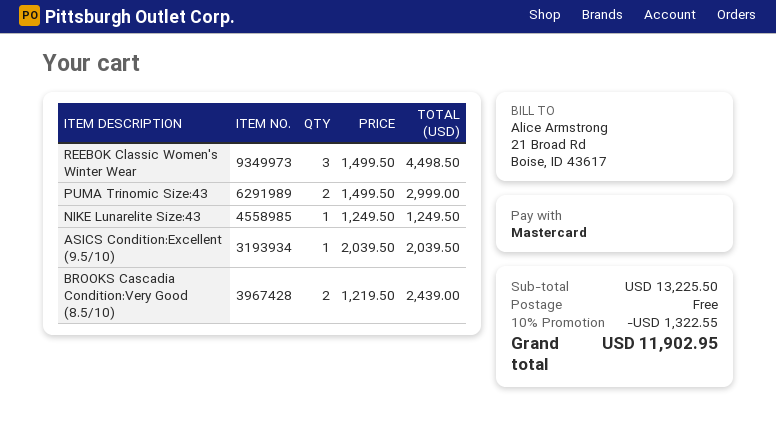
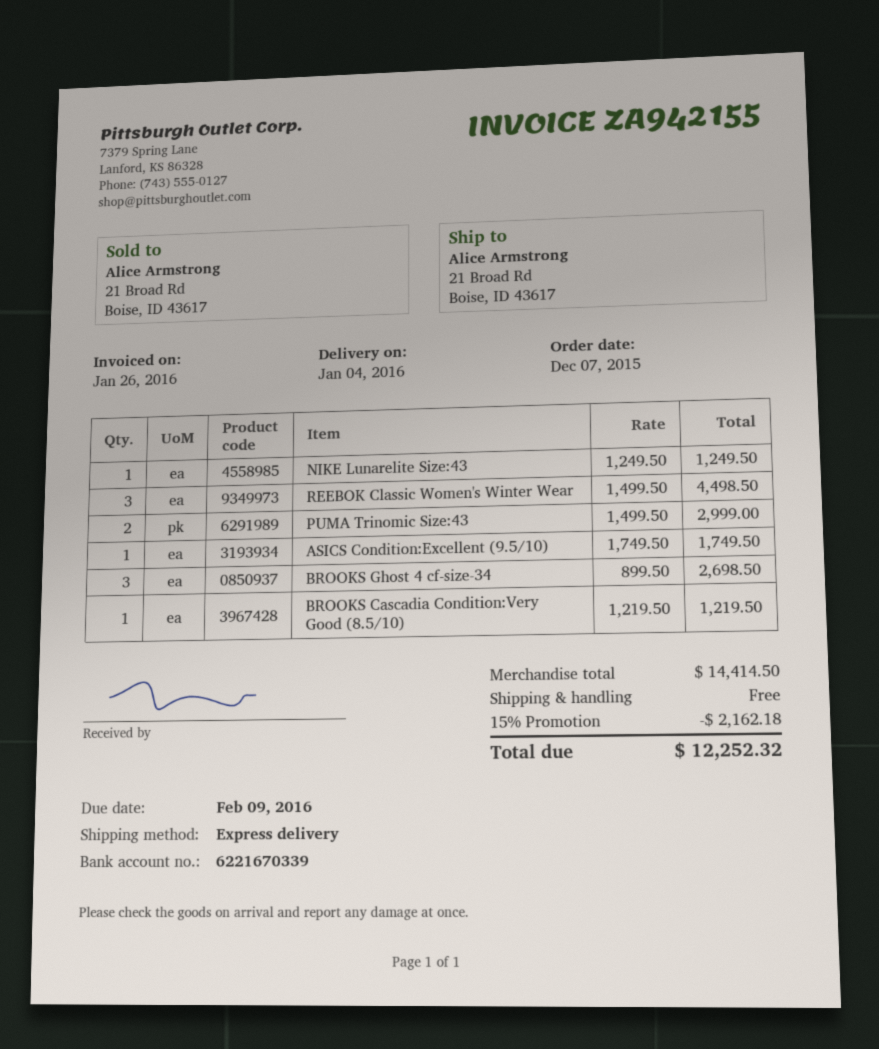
ASICS Condition:Excellent (9.5/10): 1 x 2039.50 = 2039.50 -> 1 x 1749.50 = 1749.50
BROOKS Cascadia Condition:Very Good (8.5/10): 2 x 1219.50 = 2439.00 -> 1 x 1219.50 = 1219.50
BROOKS Ghost 4 cf-size-34: none -> 3 x 899.50 = 2698.50
subtotal: 13225.50 -> 14414.50
discount: 10% = 1322.55 -> 15% = 2162.18
total: 11902.95 -> 12252.32

